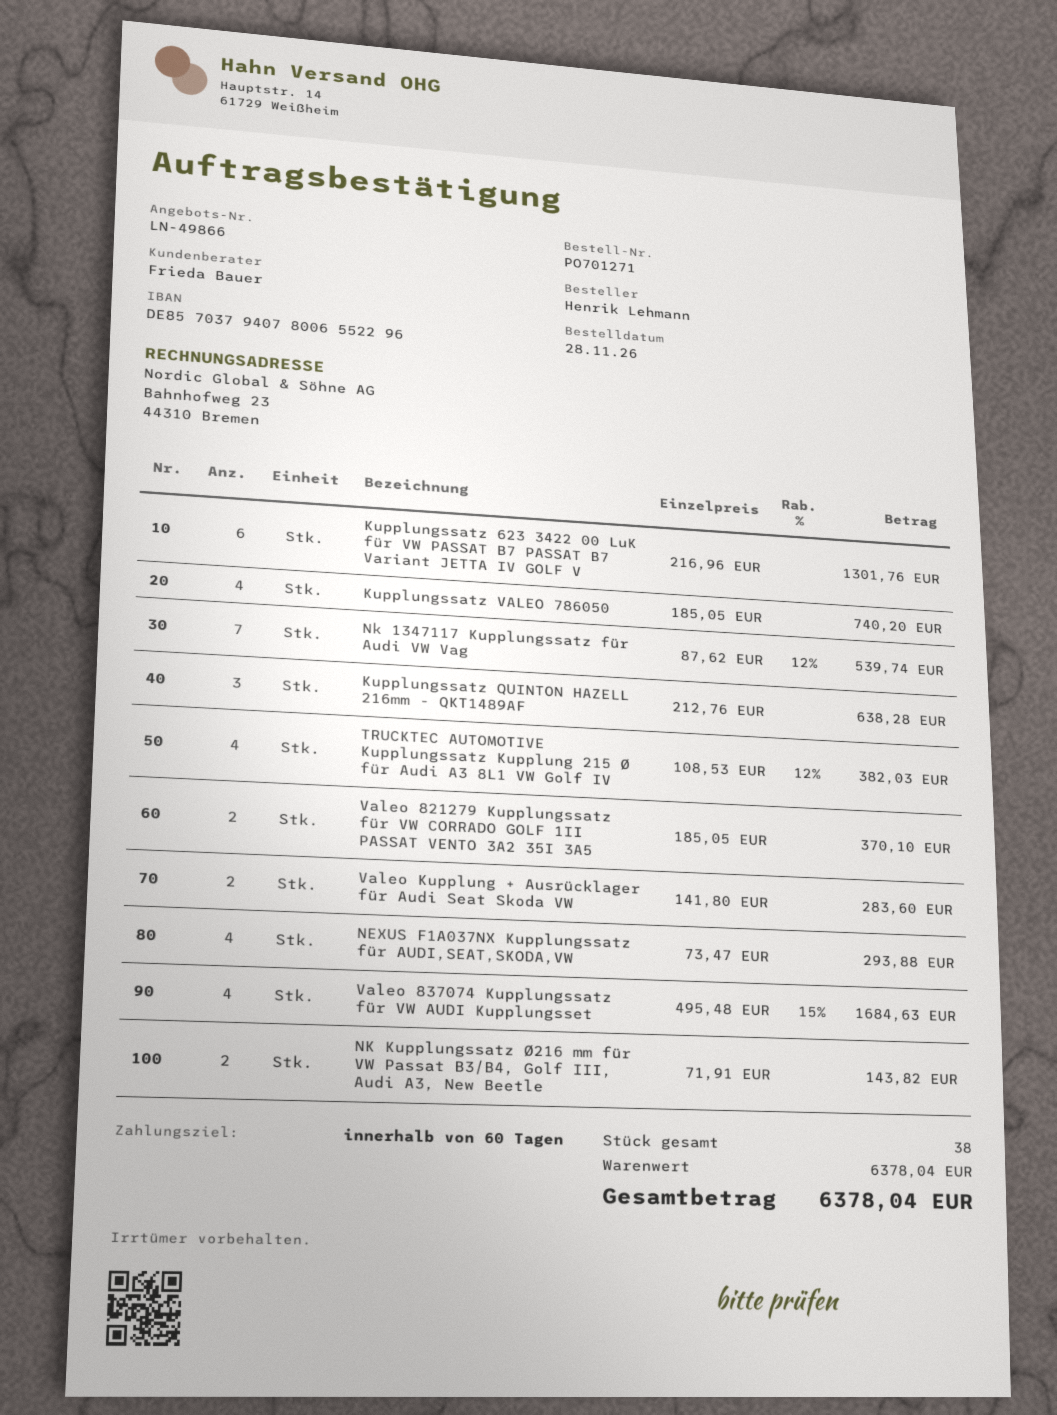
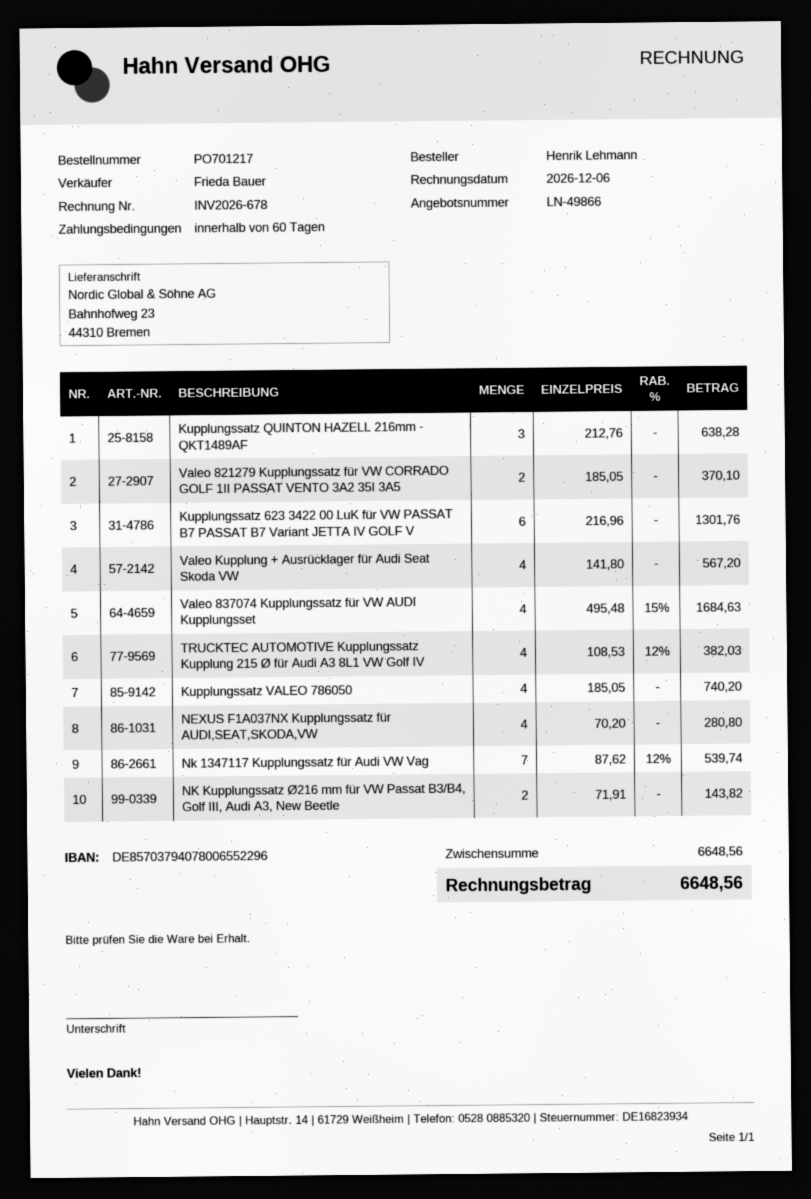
order number: PO701271 -> PO701217
Valeo Kupplung + Ausrücklager für Audi Seat Skoda VW: 2 x 141.80 = 283.60 -> 4 x 141.80 = 567.20
NEXUS F1A037NX Kupplungssatz für AUDI,SEAT,SKODA,VW: 4 x 73.47 = 293.88 -> 4 x 70.20 = 280.80
subtotal: 6378.04 -> 6648.56
total: 6378.04 -> 6648.56

